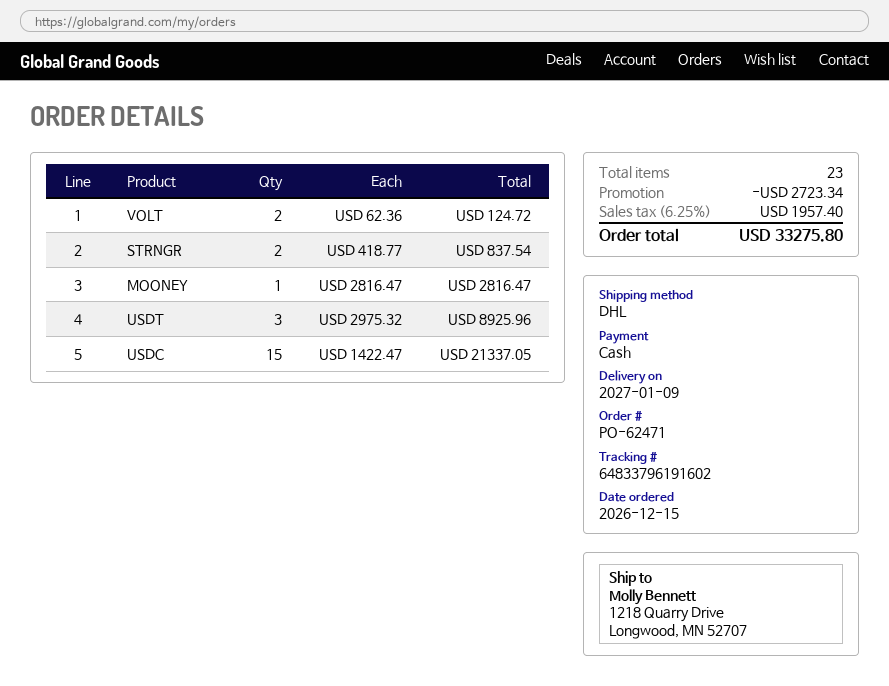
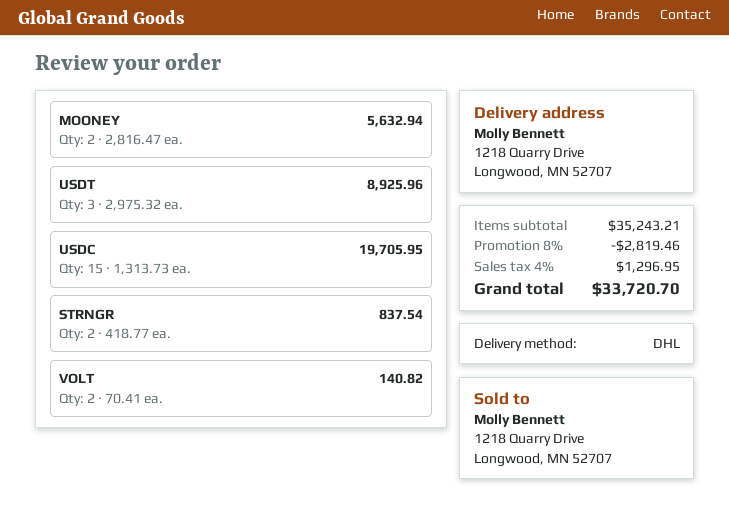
VOLT: 2 x 62.36 = 124.72 -> 2 x 70.41 = 140.82
MOONEY: 1 x 2816.47 = 2816.47 -> 2 x 2816.47 = 5632.94
USDC: 15 x 1422.47 = 21337.05 -> 15 x 1313.73 = 19705.95
discount: 2723.34 -> 2819.46
tax: 6.25% = 1957.40 -> 4% = 1296.95
total: 33275.80 -> 33720.70

